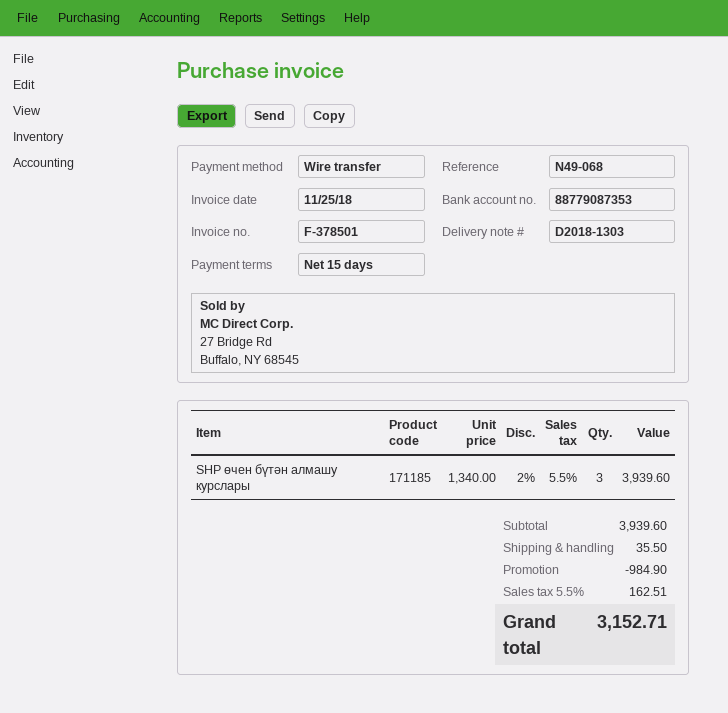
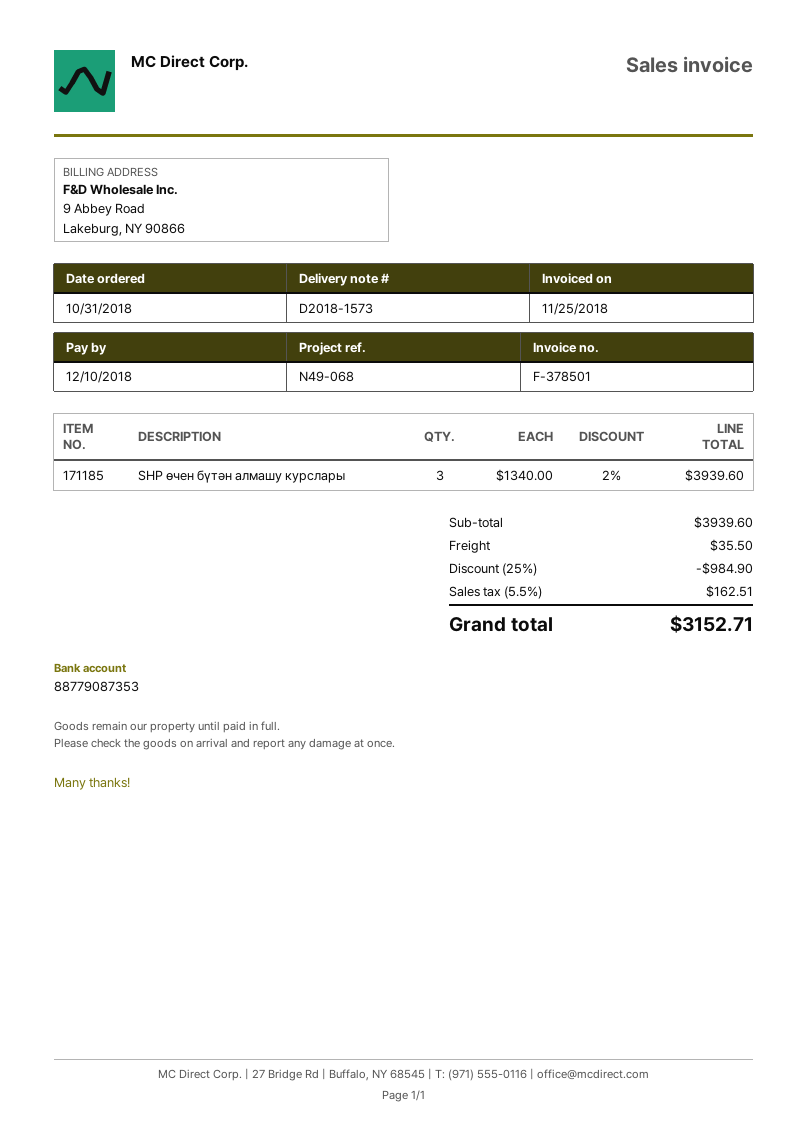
delivery note number: D2018-1303 -> D2018-1573

